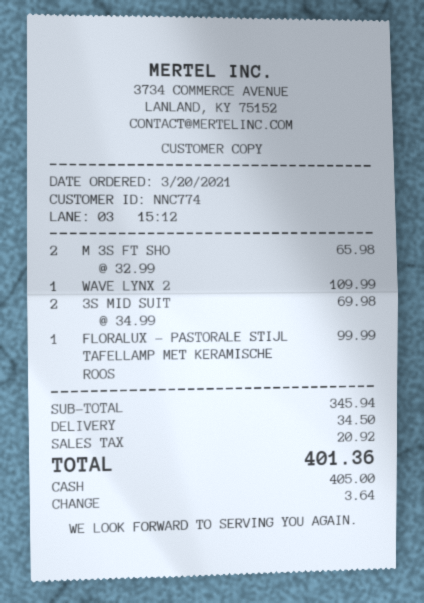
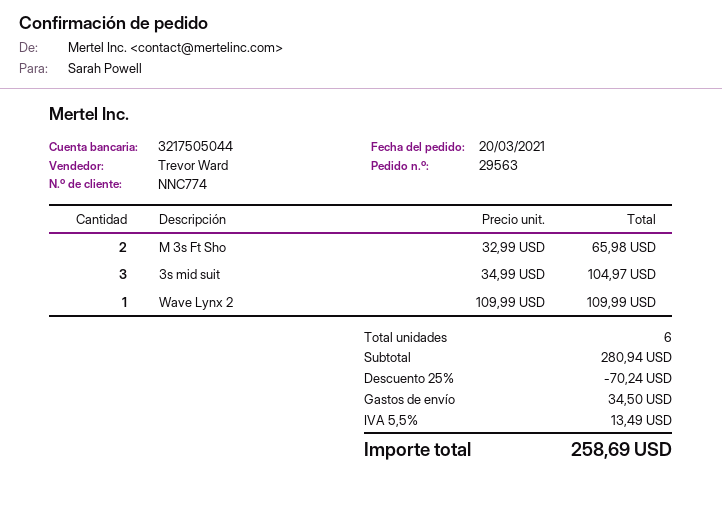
3S MID SUIT: 2 x 34.99 = 69.98 -> 3 x 34.99 = 104.97
FLORALUX - PASTORALE STIJL TAFELLAMP MET KERAMISCHE ROOS: 1 x 99.99 = 99.99 -> none
subtotal: 345.94 -> 280.94
discount: none -> 25% = 70.24
tax: 20.92 -> 13.49
total: 401.36 -> 258.69

